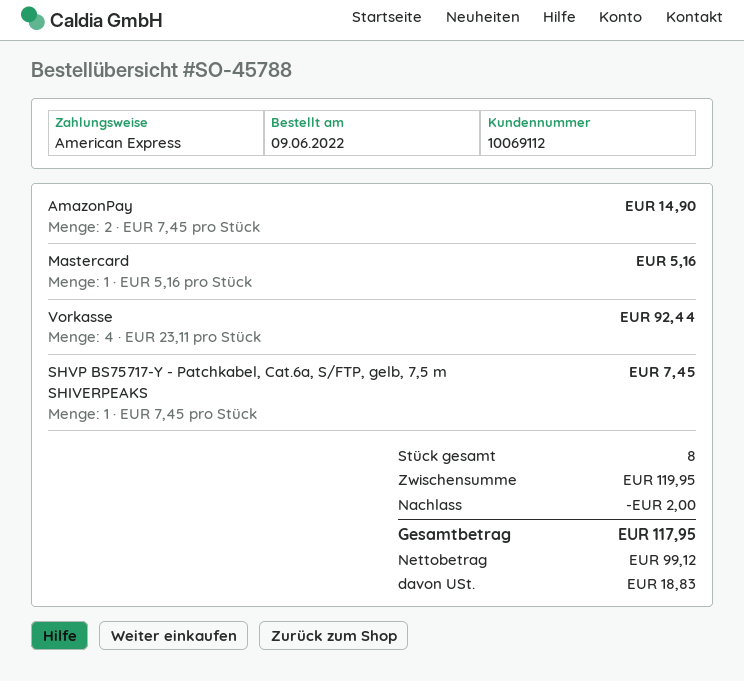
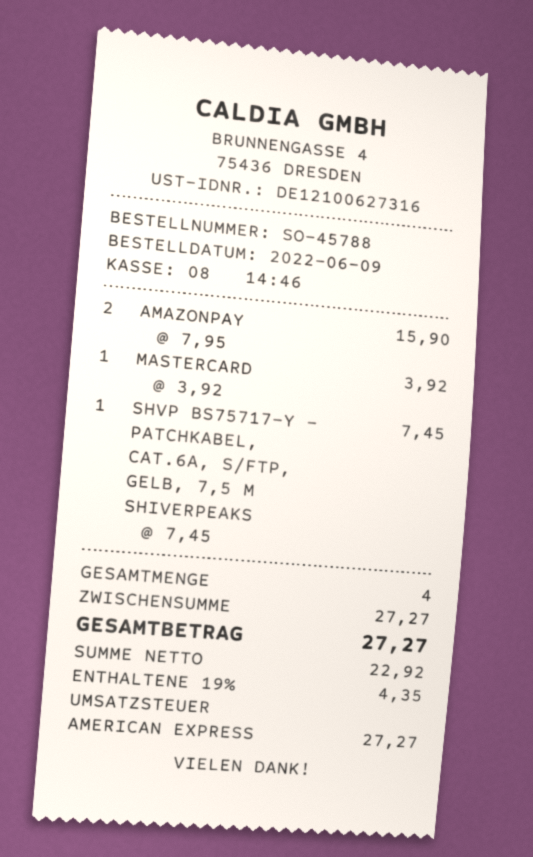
AmazonPay: 2 x 7.45 = 14.90 -> 2 x 7.95 = 15.90
Mastercard: 1 x 5.16 = 5.16 -> 1 x 3.92 = 3.92
Vorkasse: 4 x 23.11 = 92.44 -> none
total quantity: 8 -> 4
subtotal: 119.95 -> 27.27
discount: 2.00 -> none
net: 99.12 -> 22.92
tax: 18.83 -> 4.35
total: 117.95 -> 27.27

